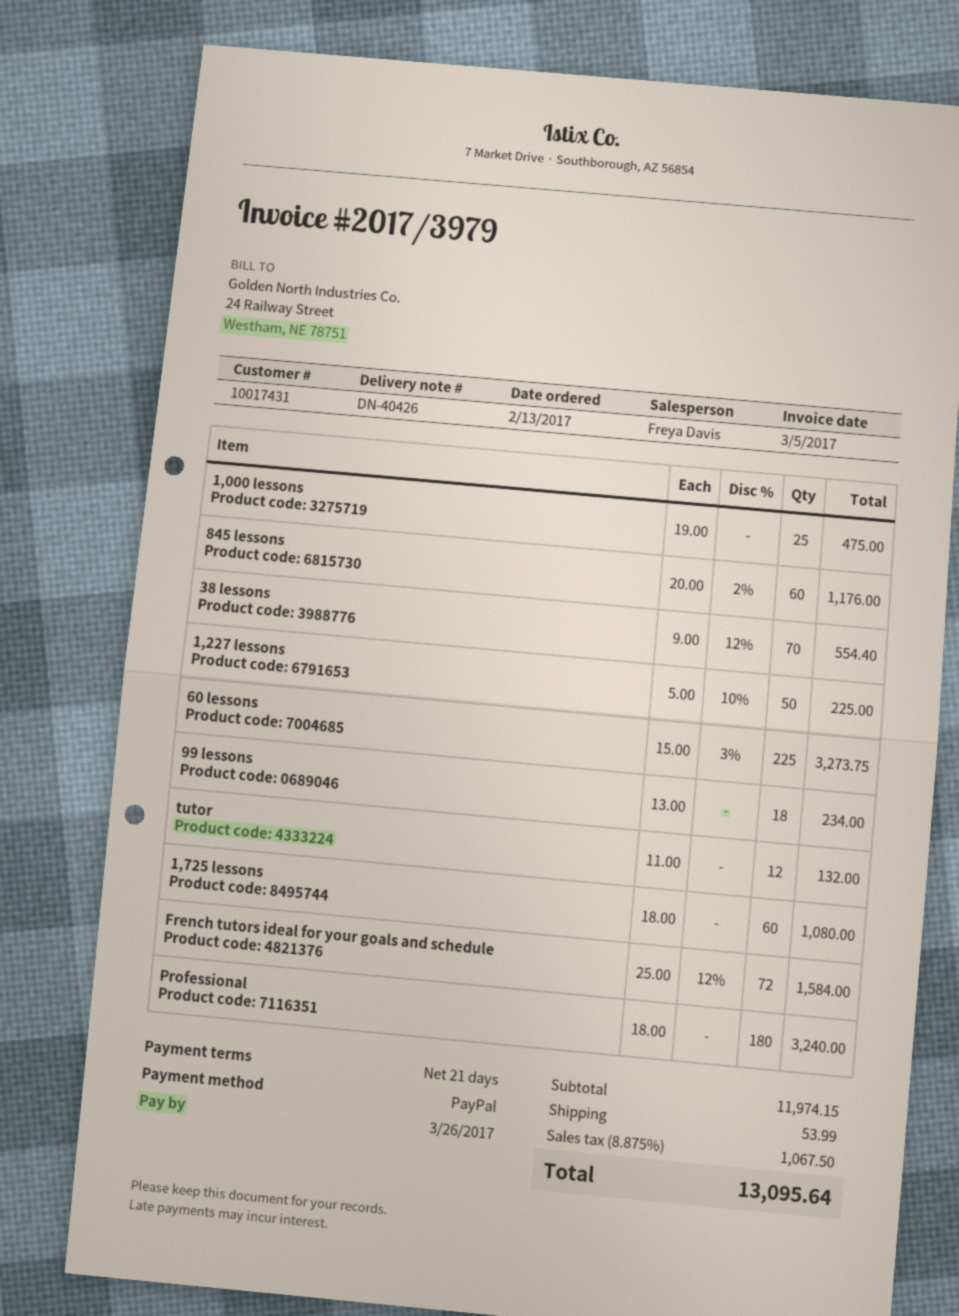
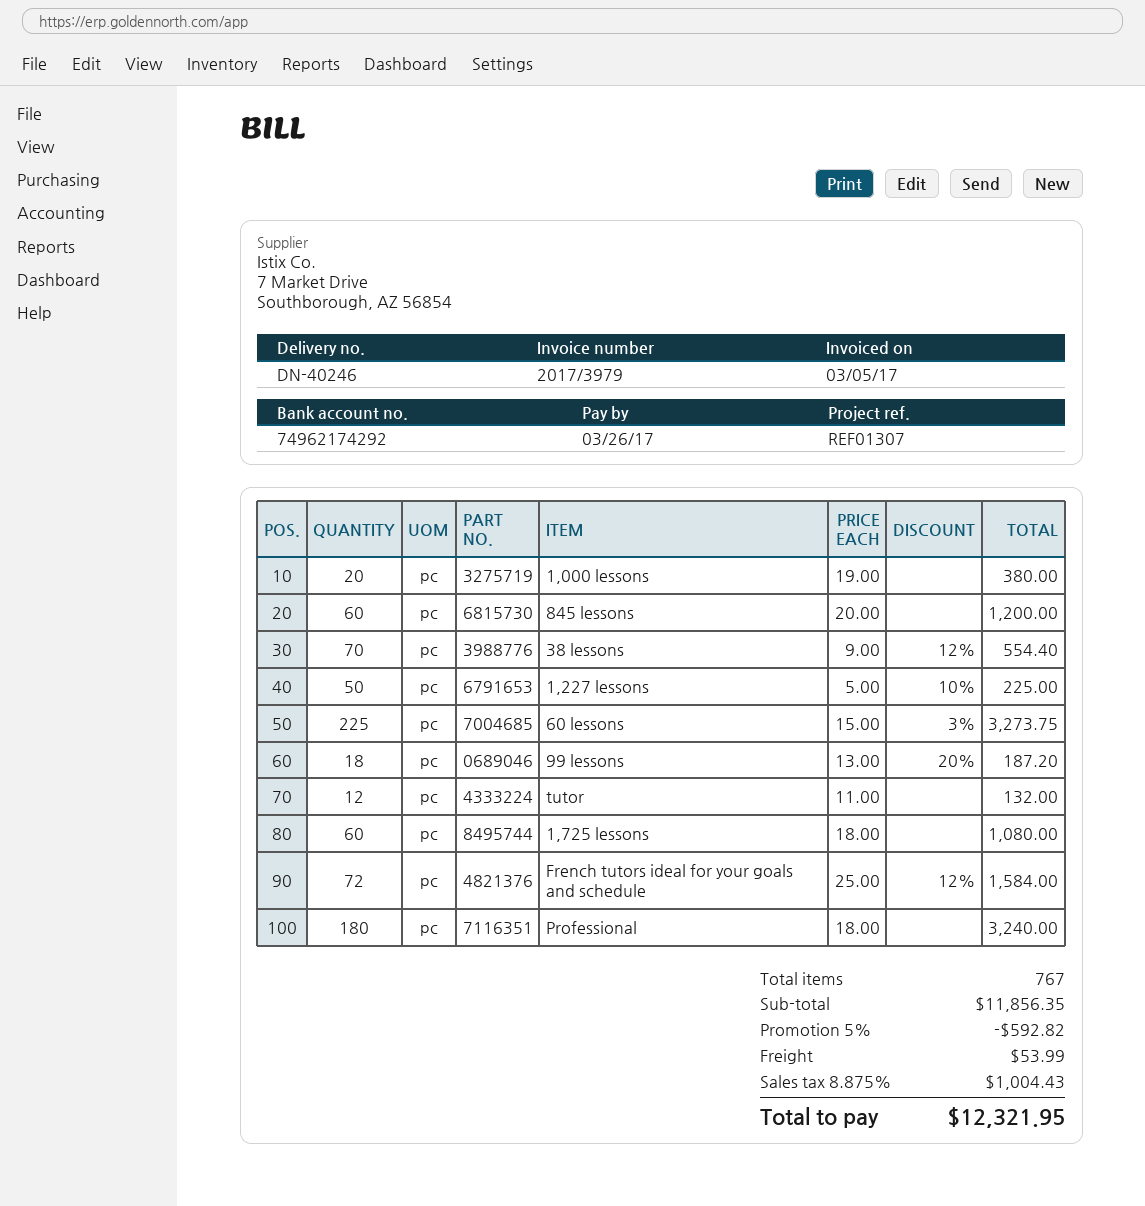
delivery note number: DN-40426 -> DN-40246
1,000 lessons: 25 x 19.00 = 475.00 -> 20 x 19.00 = 380.00
845 lessons: 60 x 20.00 - 2% = 1176.00 -> 60 x 20.00 = 1200.00
99 lessons: 18 x 13.00 = 234.00 -> 18 x 13.00 - 20% = 187.20
subtotal: 11974.15 -> 11856.35
discount: none -> 5% = 592.82
tax: 8.875% = 1067.50 -> 8.875% = 1004.43
total: 13095.64 -> 12321.95

